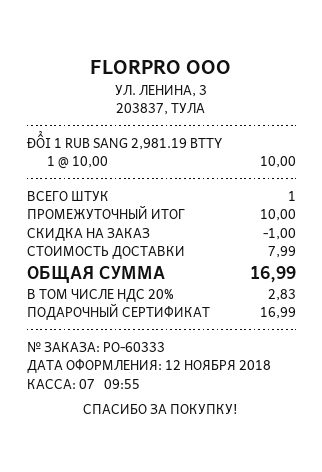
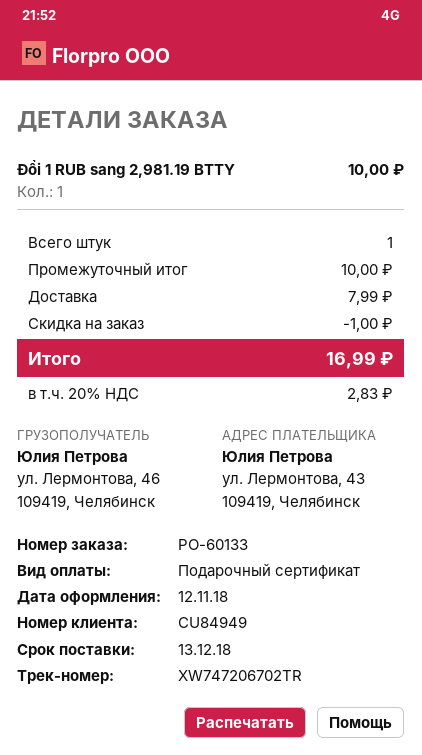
order number: PO-60333 -> PO-60133

